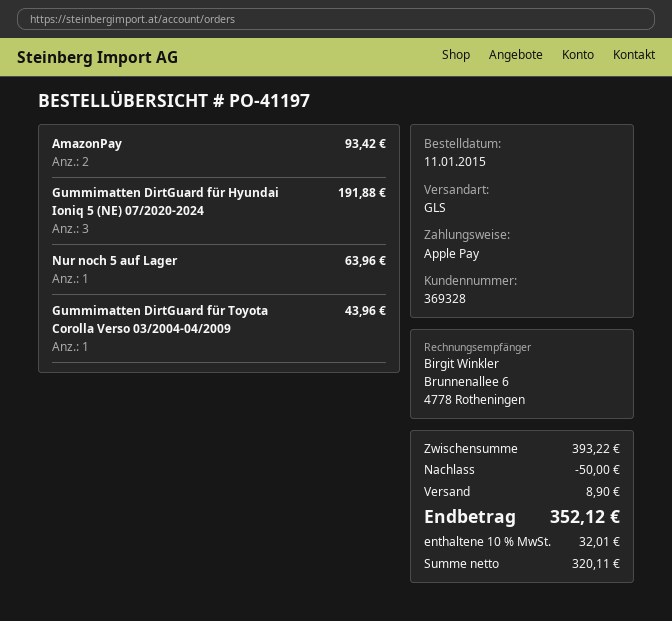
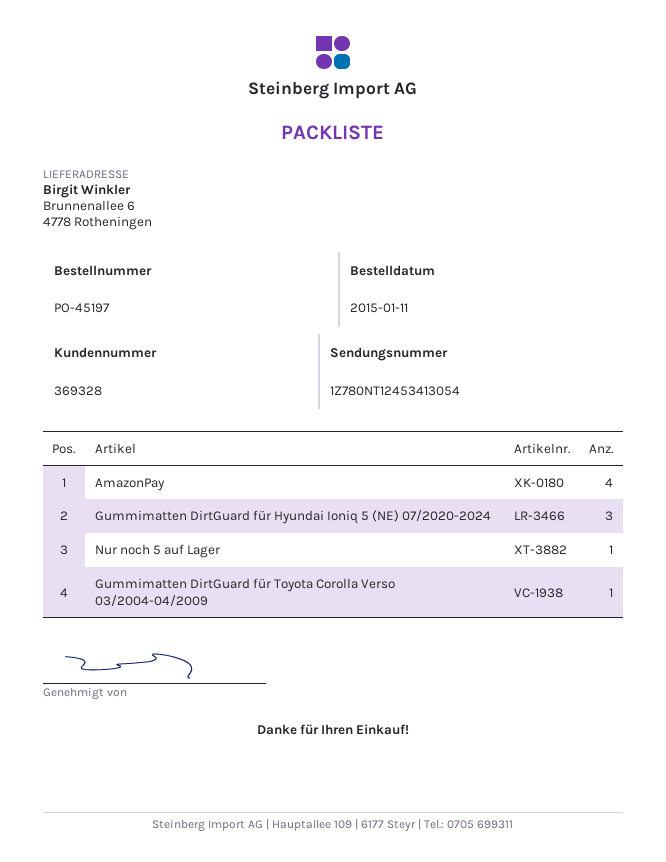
order number: PO-41197 -> PO-45197
AmazonPay: 2 -> 4

